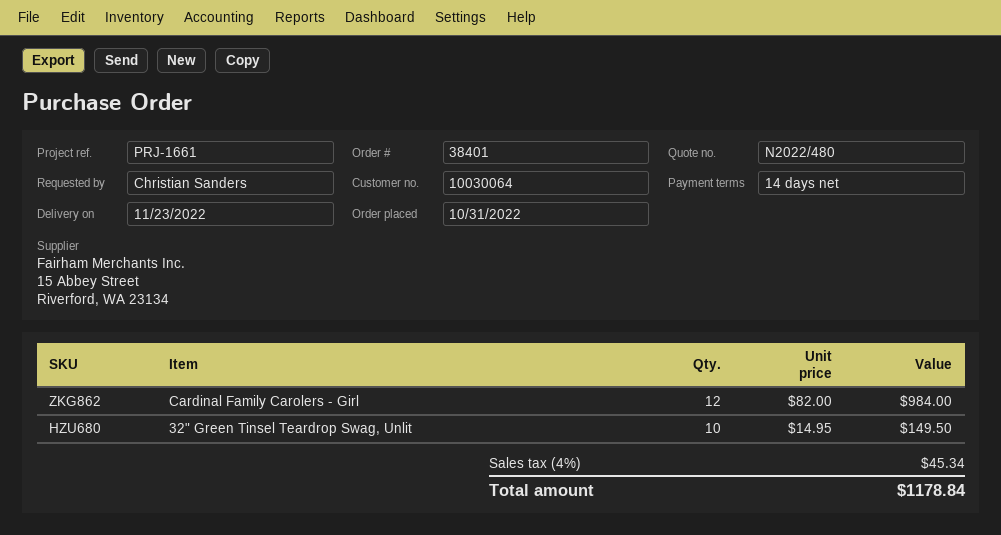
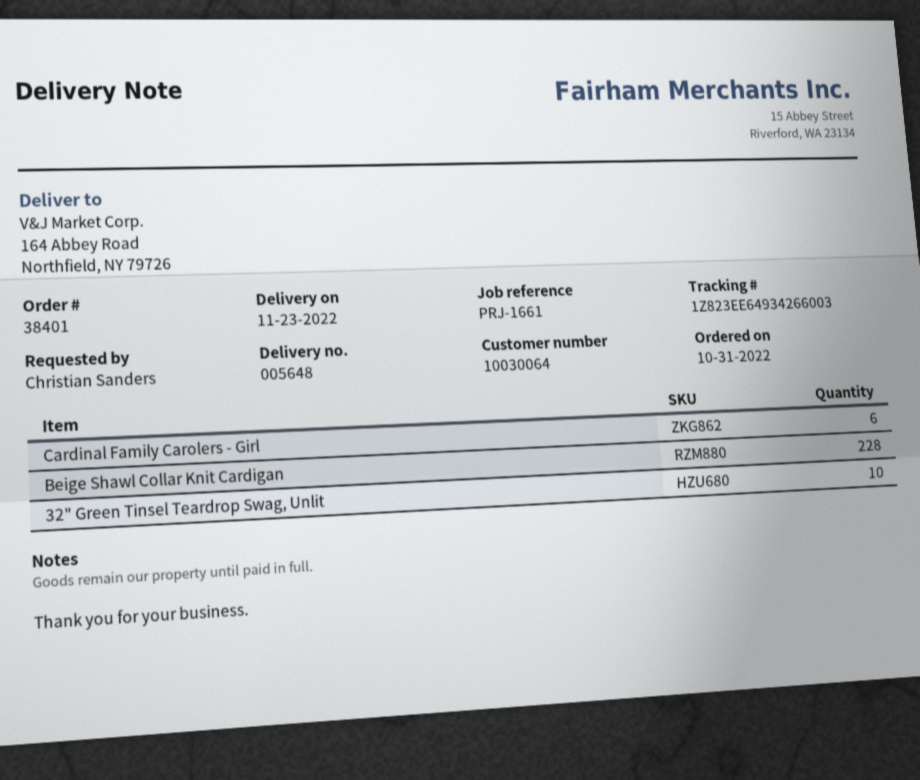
Cardinal Family Carolers - Girl: 12 -> 6
Beige Shawl Collar Knit Cardigan: none -> 228

